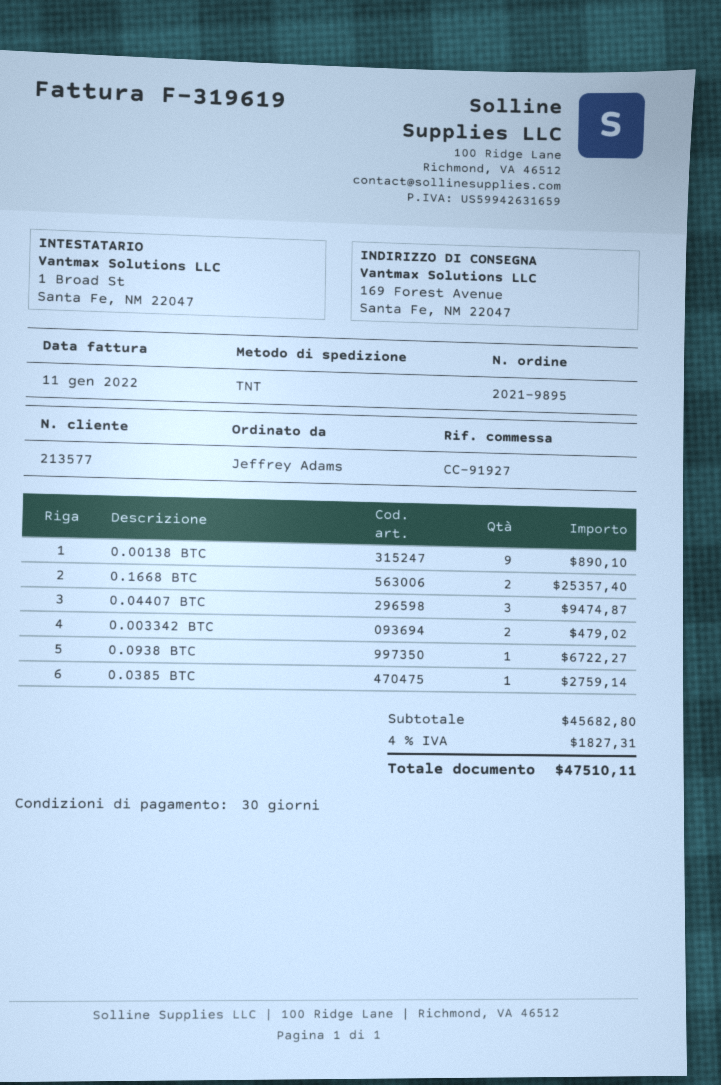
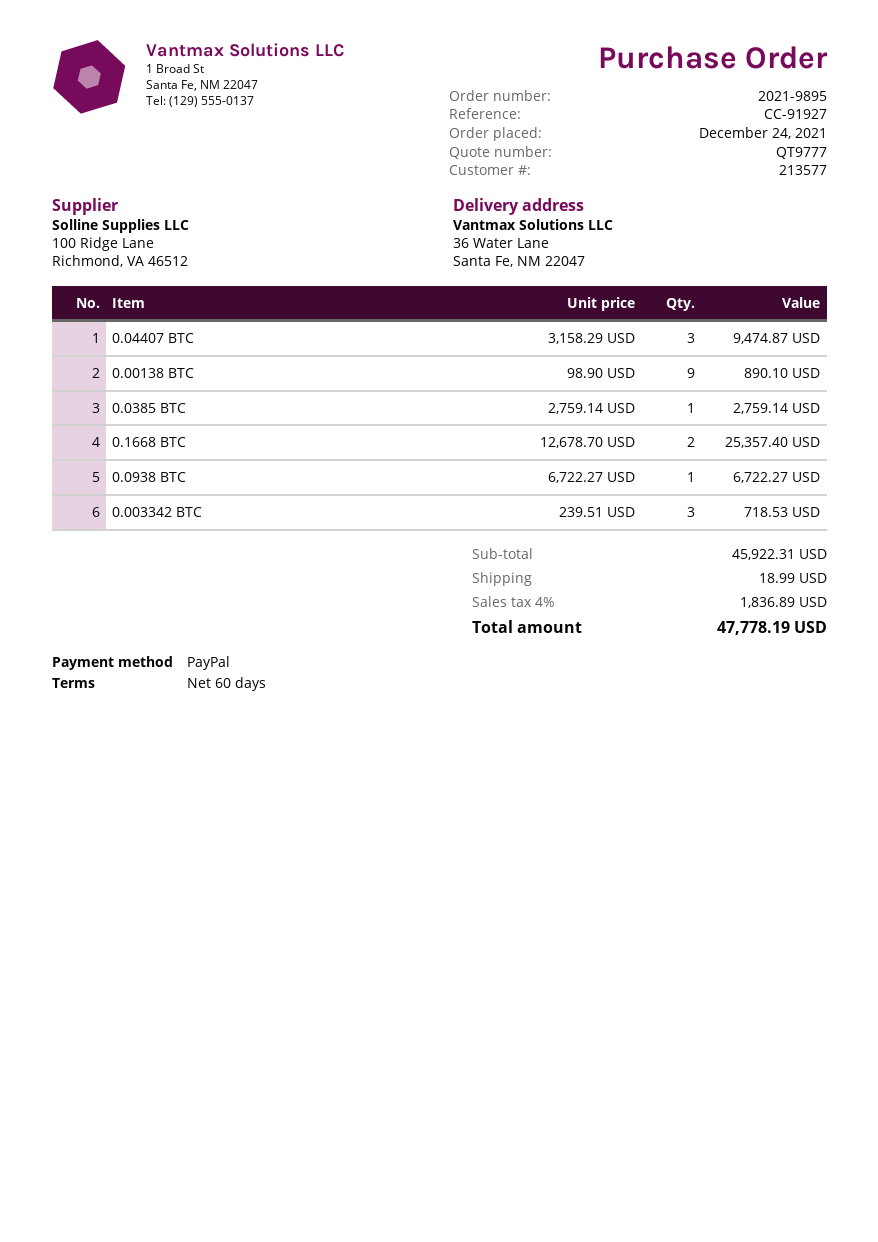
payment terms: 30 days -> 60 days
ship to: 169 Forest Avenue, Santa Fe, NM 22047 -> 36 Water Lane, Santa Fe, NM 22047
0.003342 BTC: 2 for 479.02 -> 3 for 718.53
subtotal: 45682.80 -> 45922.31
shipping: none -> 18.99
tax: 4% = 1827.31 -> 4% = 1836.89
total: 47510.11 -> 47778.19

